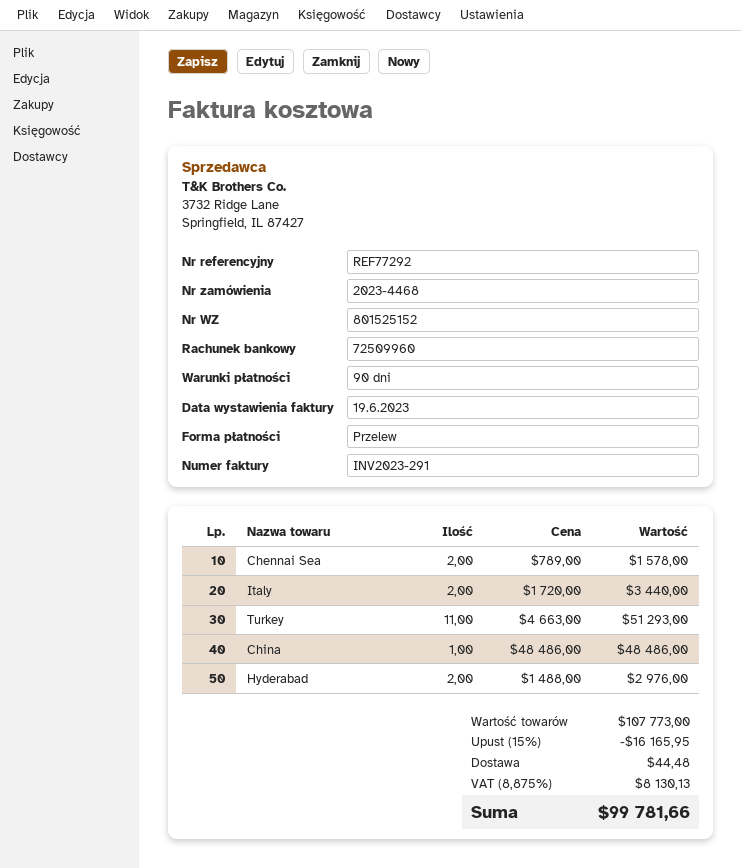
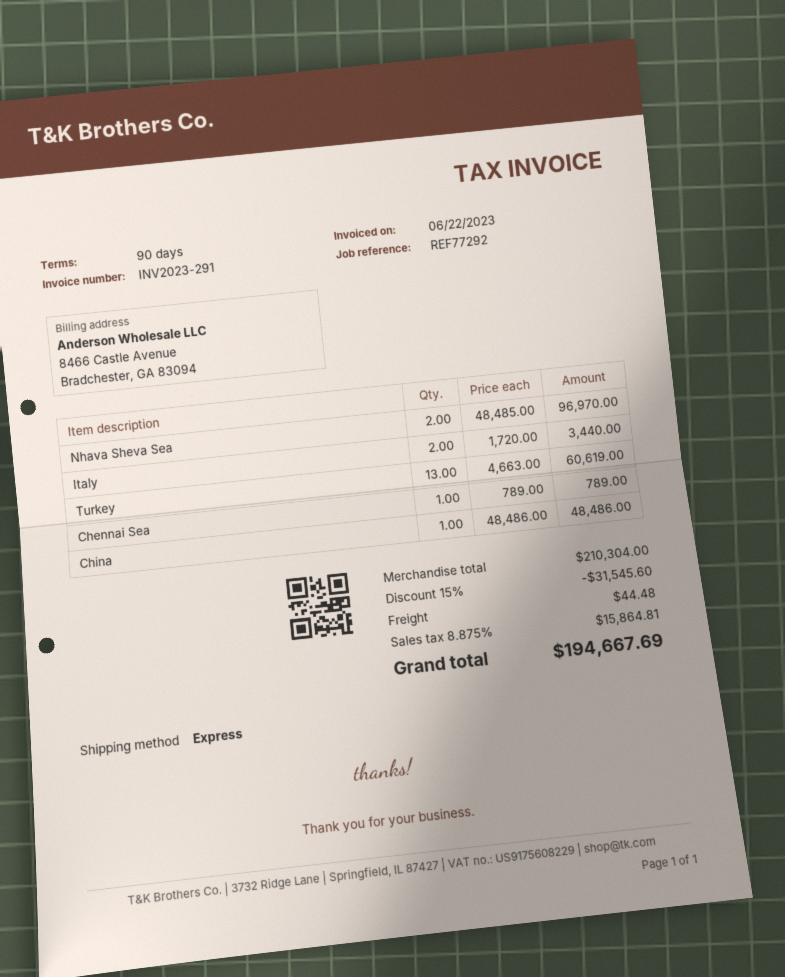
invoice date: 2023-06-19 -> 2023-06-22
Chennai Sea: 2 x 789.00 = 1578.00 -> 1 x 789.00 = 789.00
Turkey: 11 x 4663.00 = 51293.00 -> 13 x 4663.00 = 60619.00
Hyderabad: 2 x 1488.00 = 2976.00 -> none
Nhava Sheva Sea: none -> 2 x 48485.00 = 96970.00
subtotal: 107773.00 -> 210304.00
discount: 15% = 16165.95 -> 15% = 31545.60
tax: 8.875% = 8130.13 -> 8.875% = 15864.81
total: 99781.66 -> 194667.69

